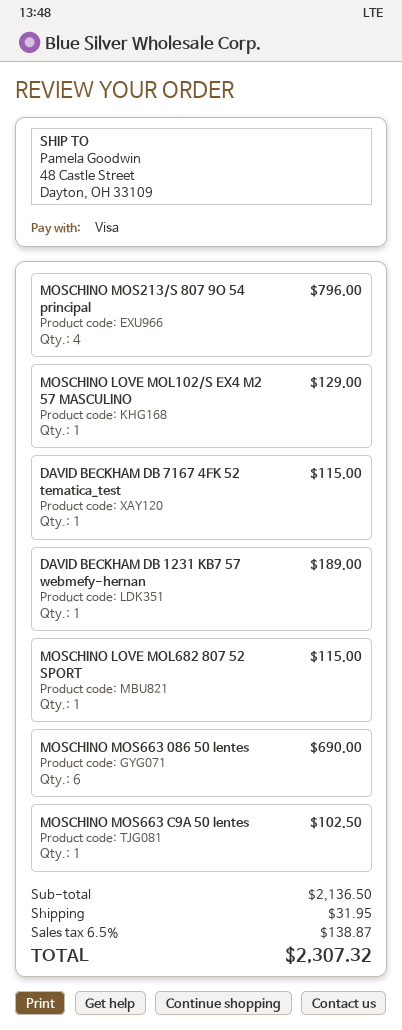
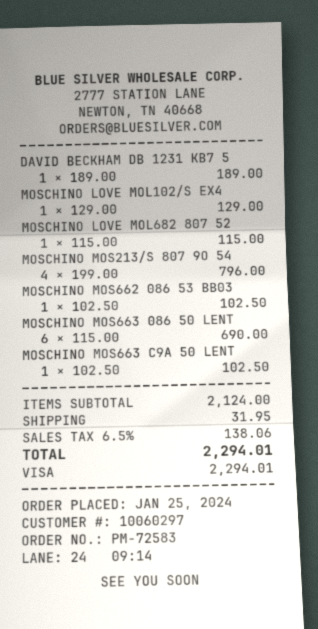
DAVID BECKHAM DB 7167 4FK 52 tematica_test: 1 for 115.00 -> none
MOSCHINO MOS662 086 53 BB03: none -> 1 for 102.50
subtotal: 2136.50 -> 2124.00
tax: 6.5% = 138.87 -> 6.5% = 138.06
total: 2307.32 -> 2294.01

